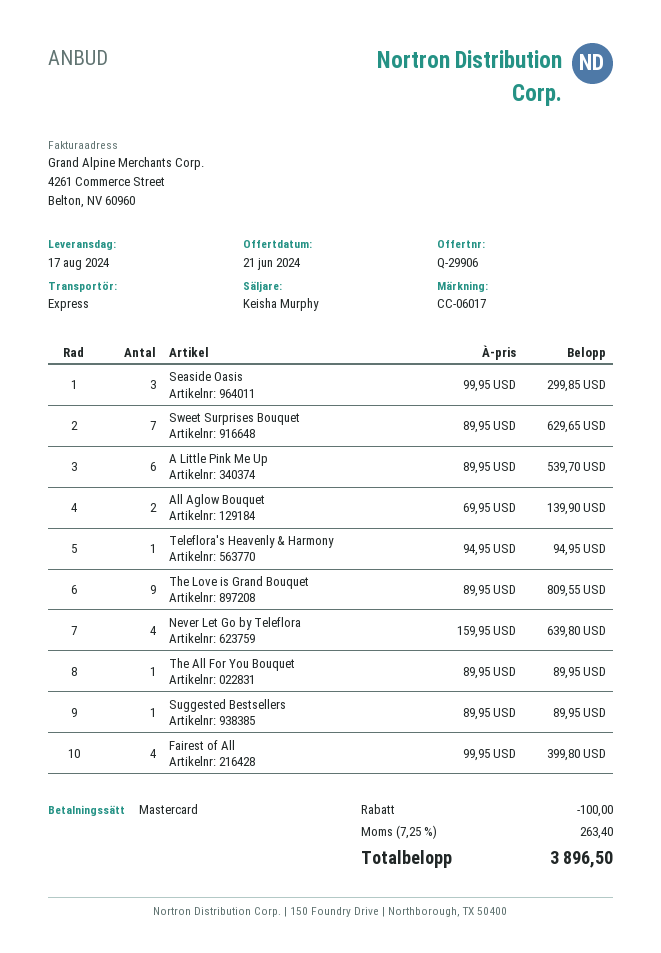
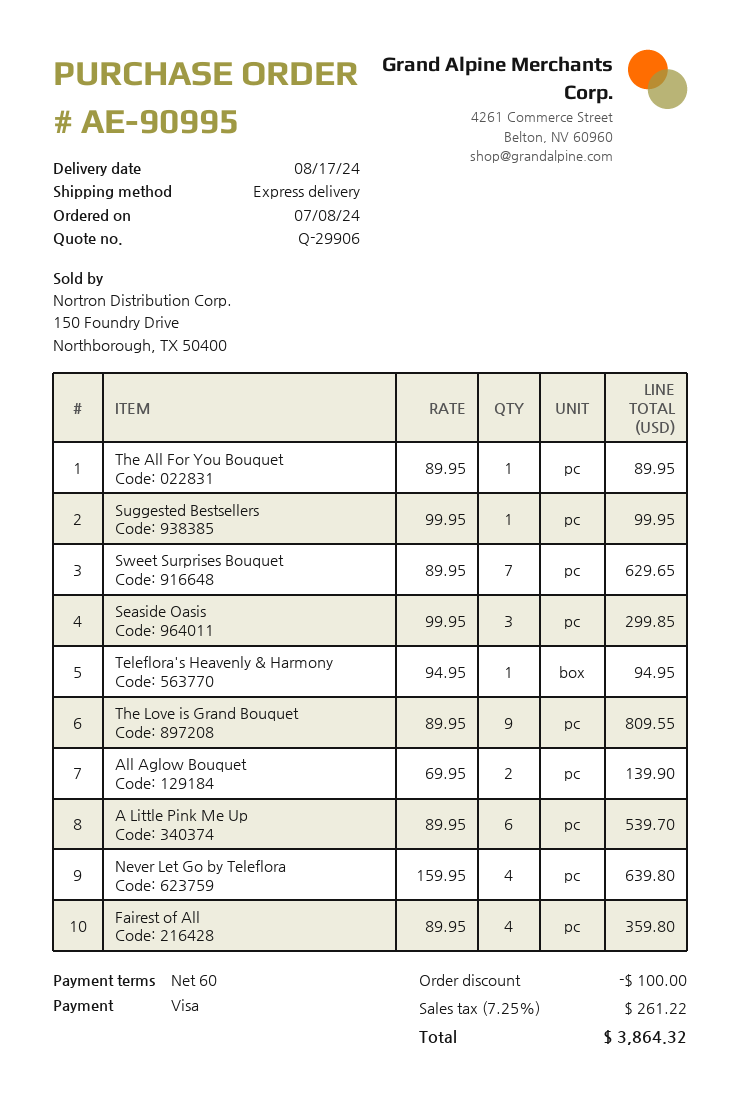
payment method: Mastercard -> Visa
Suggested Bestsellers: 1 x 89.95 = 89.95 -> 1 x 99.95 = 99.95
Fairest of All: 4 x 99.95 = 399.80 -> 4 x 89.95 = 359.80
tax: 7.25% = 263.40 -> 7.25% = 261.22
total: 3896.50 -> 3864.32

